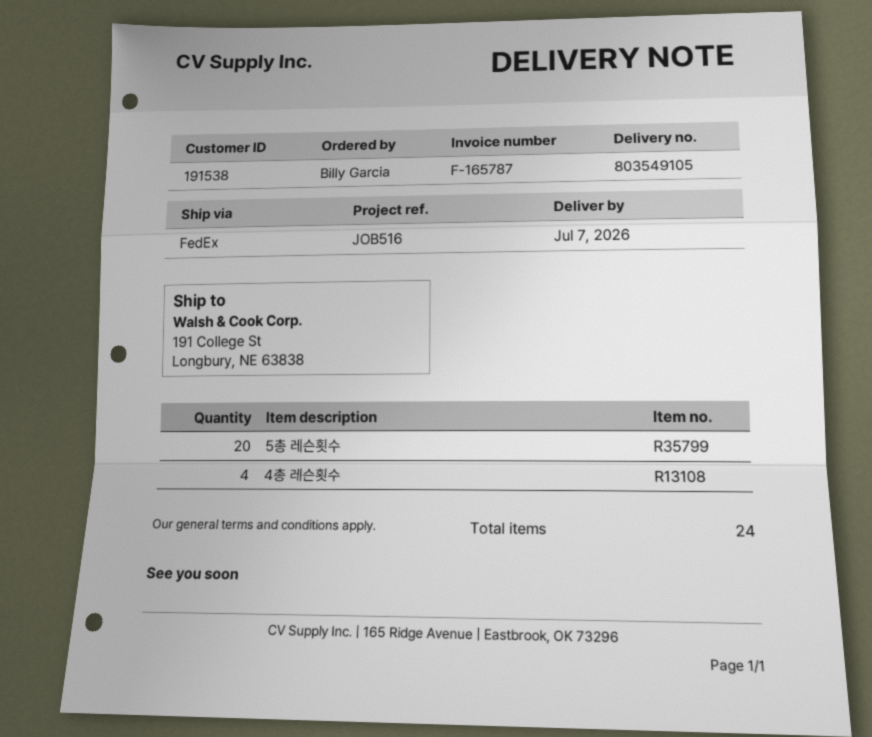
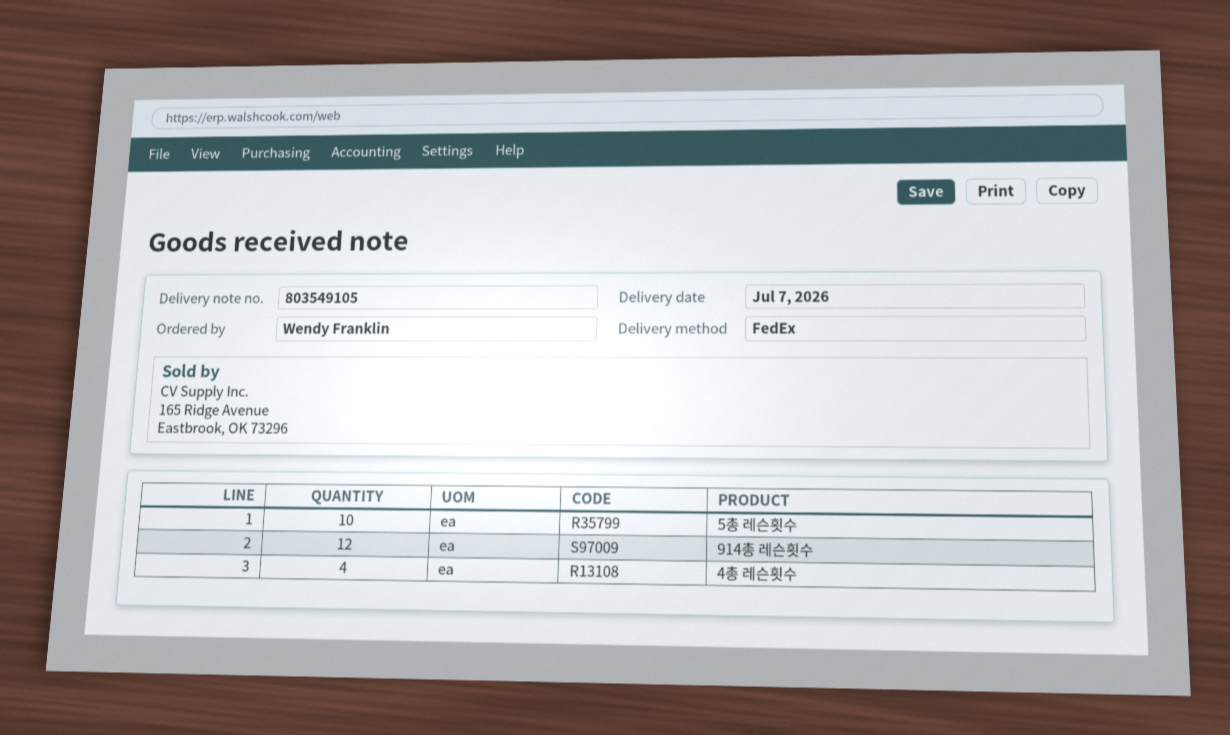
ordered by: Billy Garcia -> Wendy Franklin
5총 레슨횟수: 20 -> 10
914총 레슨횟수: none -> 12

